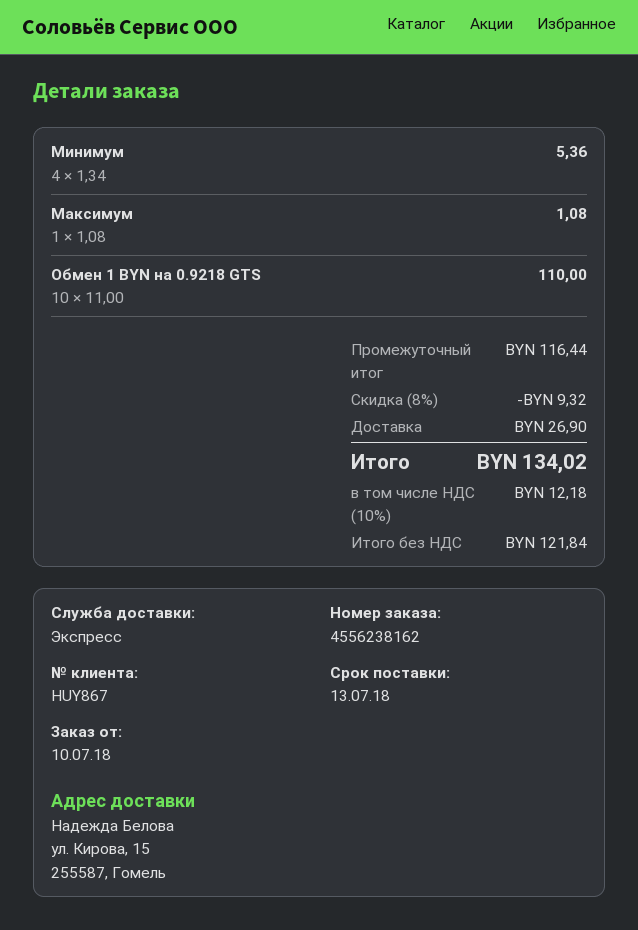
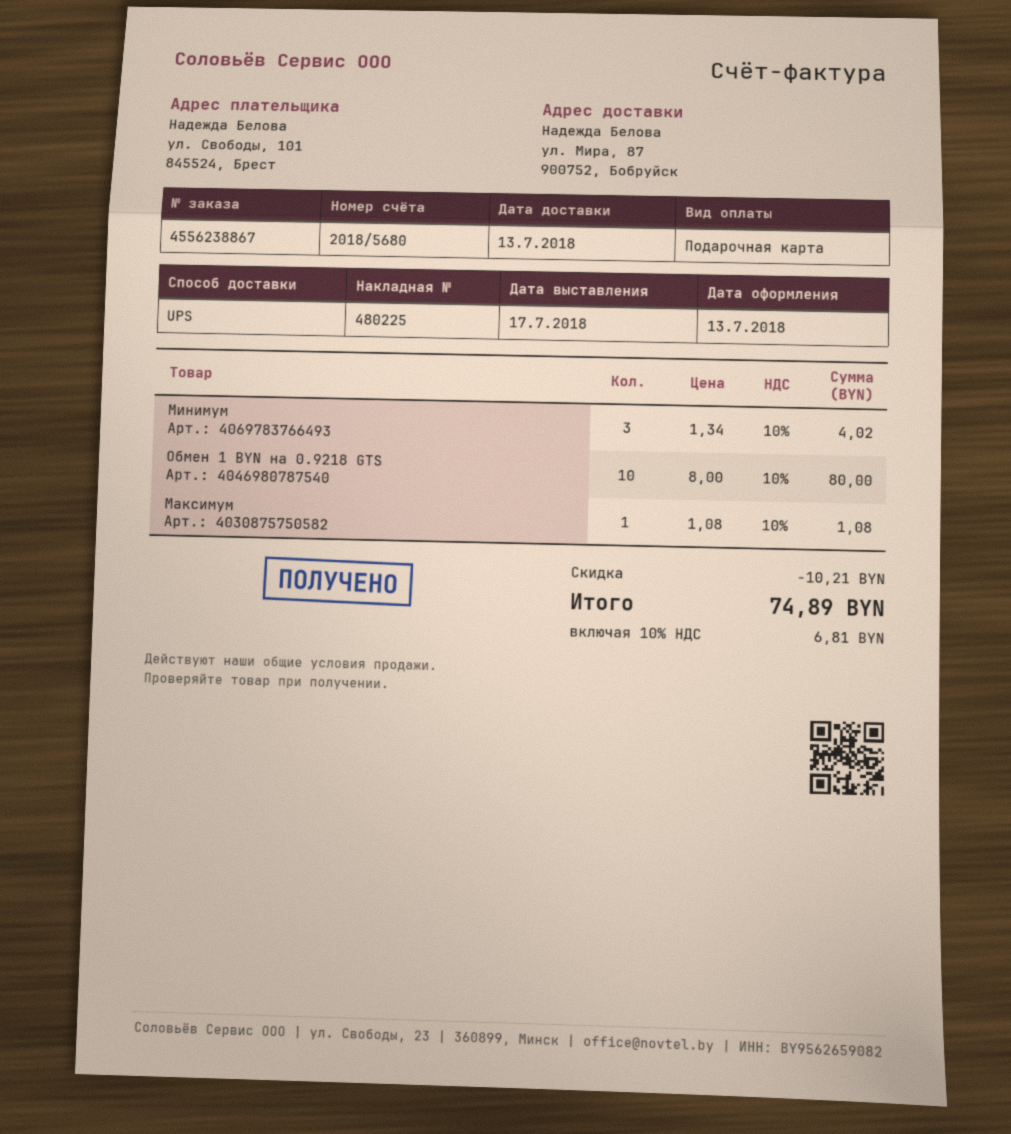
order number: 4556238162 -> 4556238867
order date: 2018-07-10 -> 2018-07-13
shipping method: express -> UPS
ship to: ул. Кирова, 15, 255587, Гомель -> ул. Мира, 87, 900752, Бобруйск
Минимум: 4 x 1.34 = 5.36 -> 3 x 1.34 = 4.02
Обмен 1 BYN на 0.9218 GTS: 10 x 11.00 = 110.00 -> 10 x 8.00 = 80.00
discount: 9.32 -> 10.21
shipping: 26.90 -> none
tax: 10% = 12.18 -> 10% = 6.81
total: 134.02 -> 74.89

